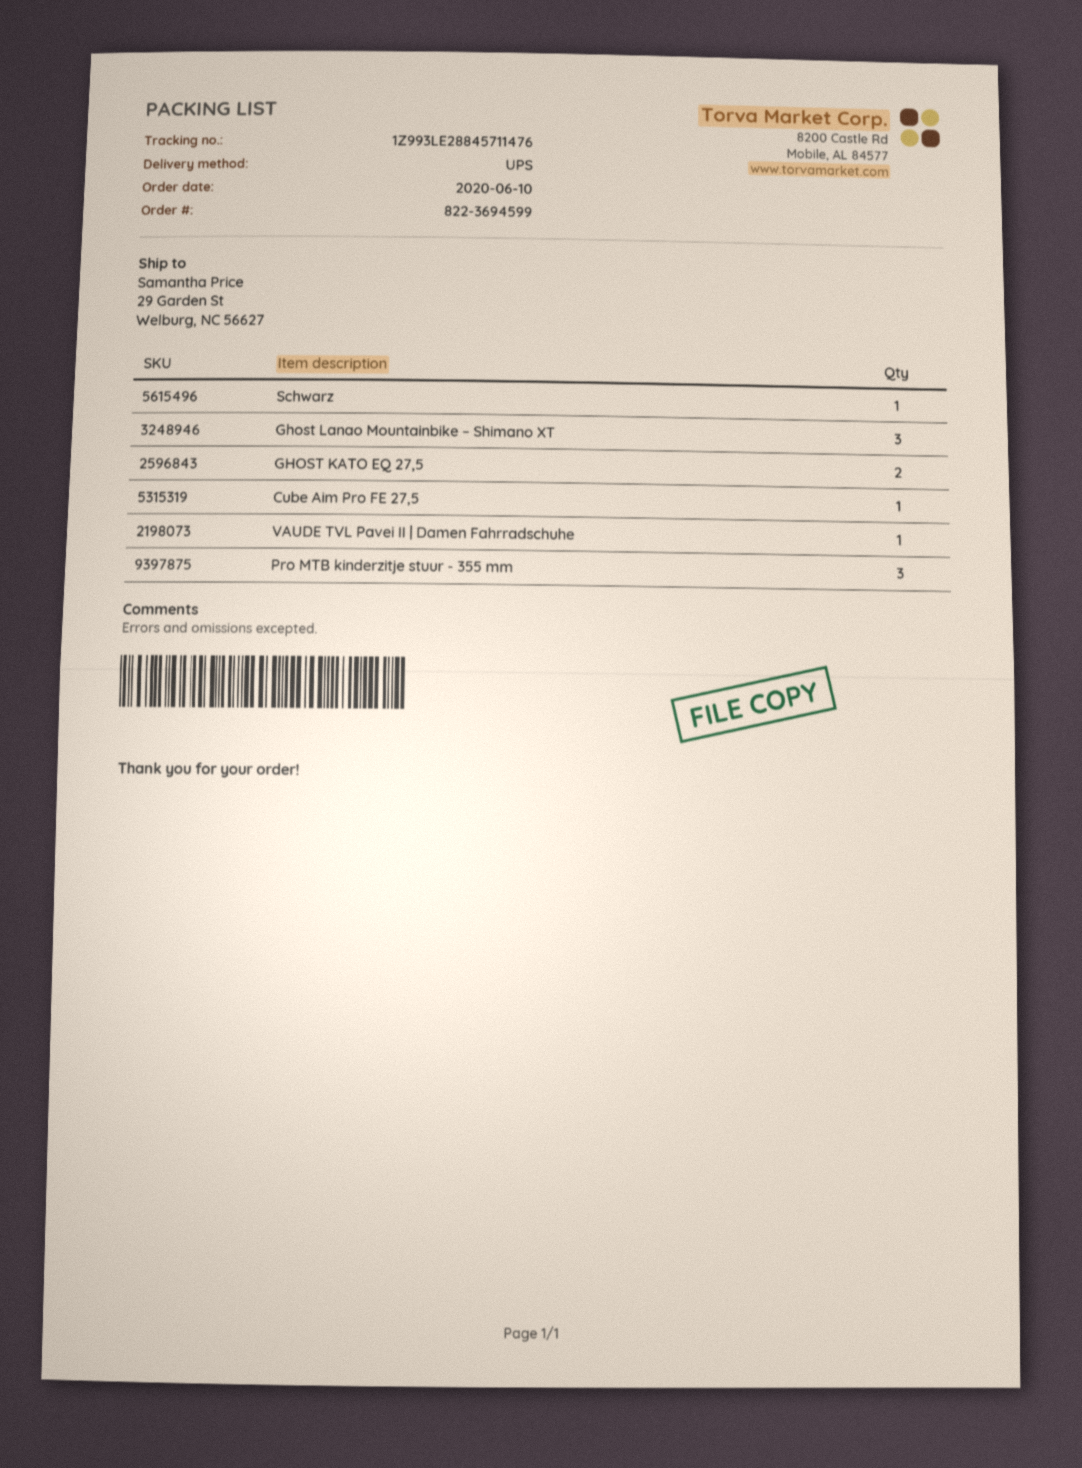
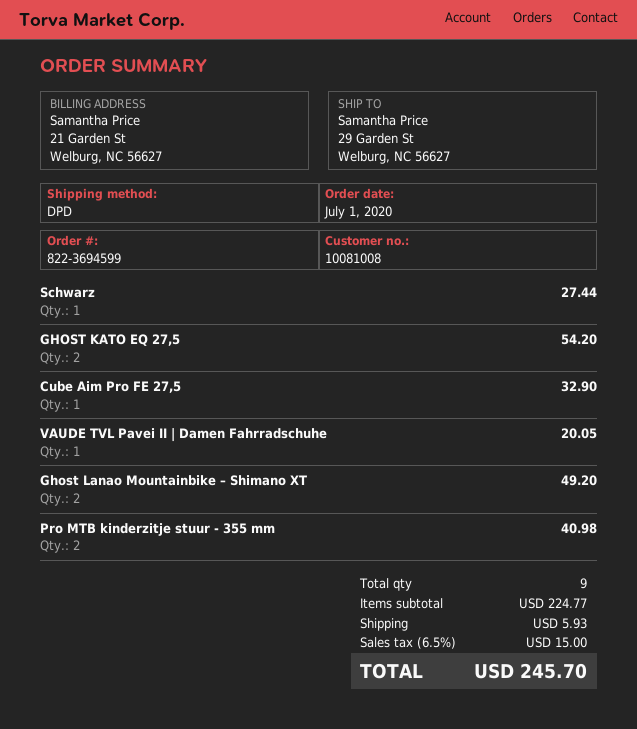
order date: 2020-06-10 -> 2020-07-01
shipping method: UPS -> DPD
Ghost Lanao Mountainbike – Shimano XT: 3 -> 2
Pro MTB kinderzitje stuur - 355 mm: 3 -> 2

